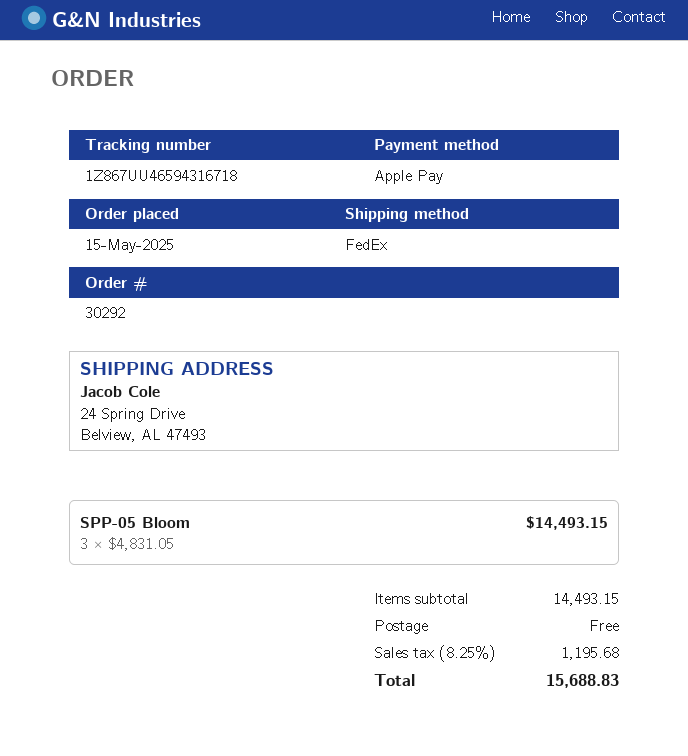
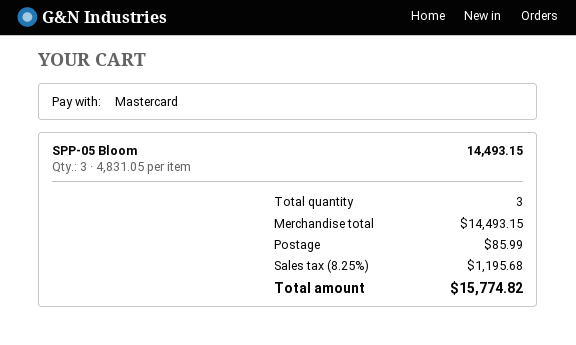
payment method: Apple Pay -> Mastercard
shipping: 0.00 -> 85.99
total: 15688.83 -> 15774.82

